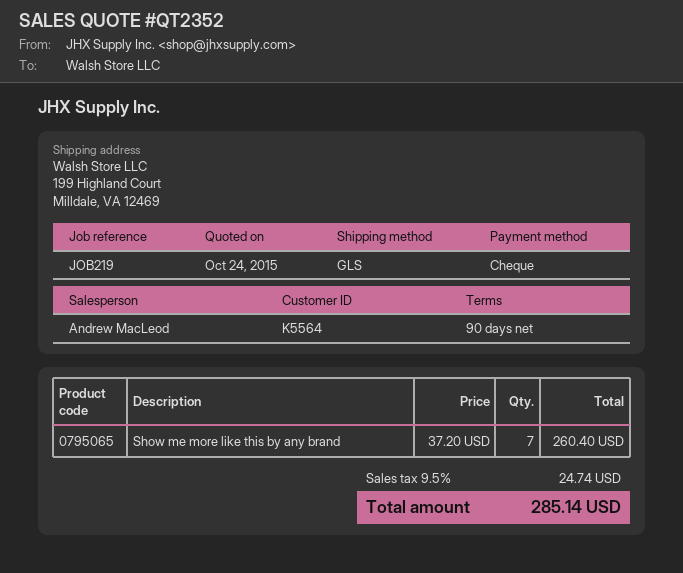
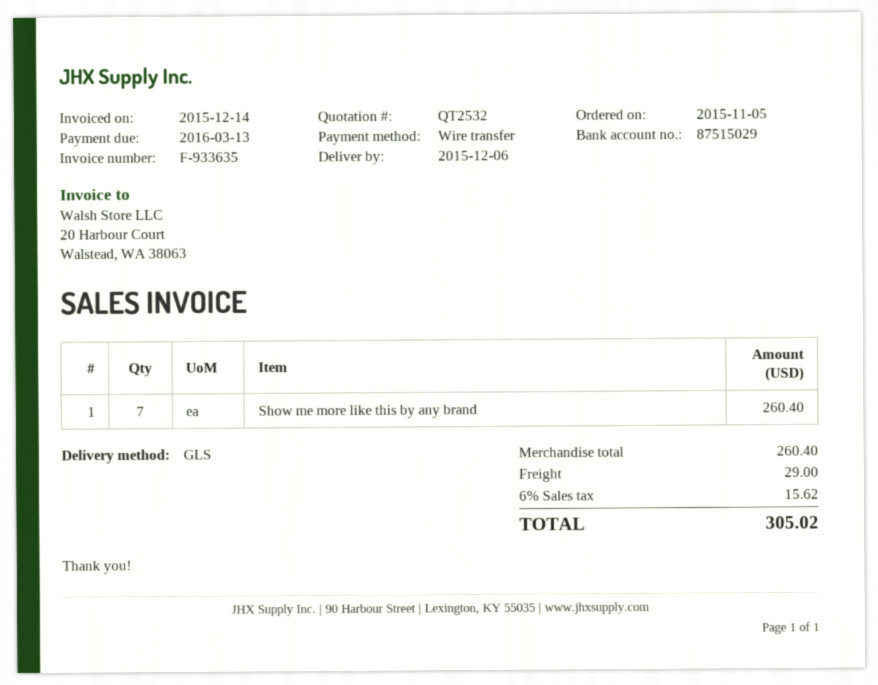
quote number: QT2352 -> QT2532
payment method: cheque -> bank transfer
shipping: none -> 29.00
tax: 9.5% = 24.74 -> 6% = 15.62
total: 285.14 -> 305.02

